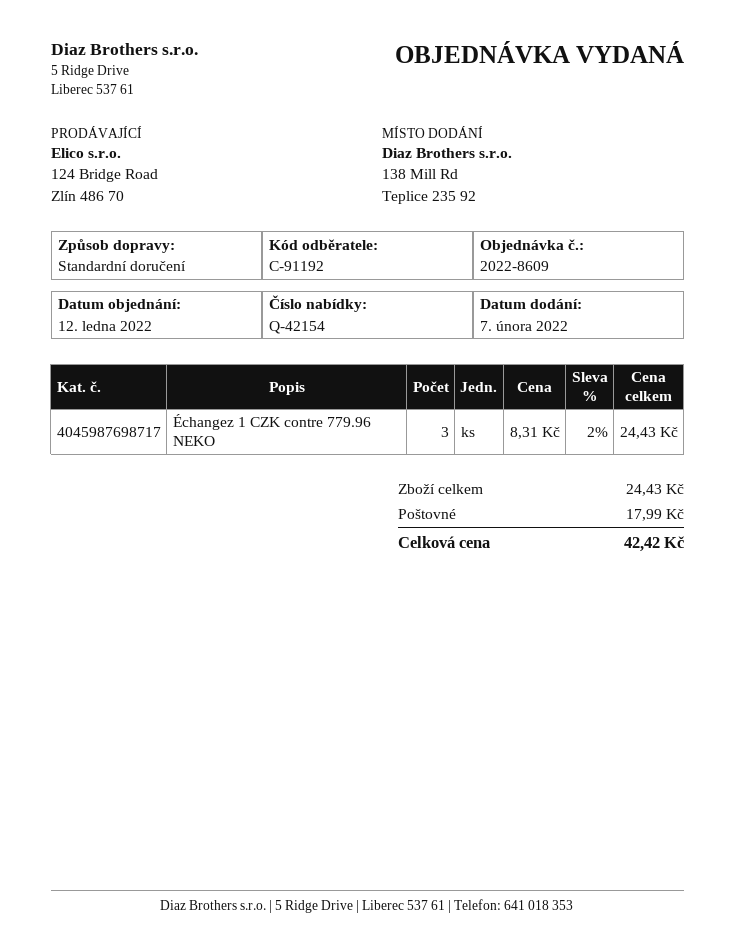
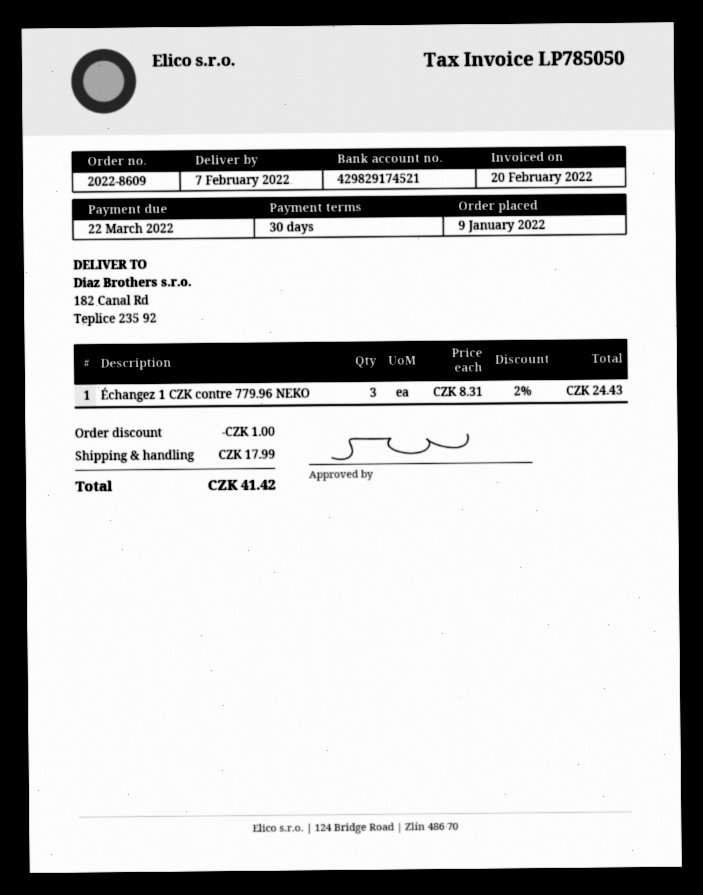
order date: 2022-01-12 -> 2022-01-09
ship to: 138 Mill Rd, Teplice 235 92 -> 182 Canal Rd, Teplice 235 92
discount: none -> 1.00
total: 42.42 -> 41.42

